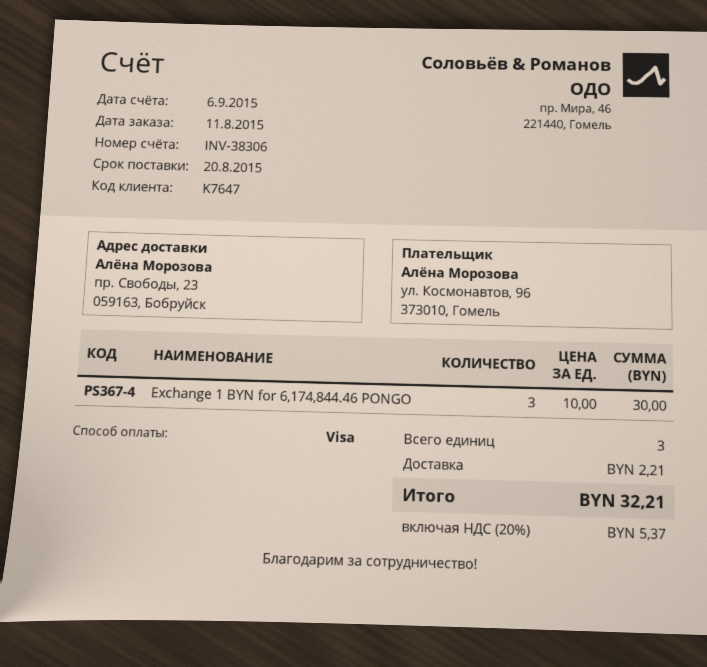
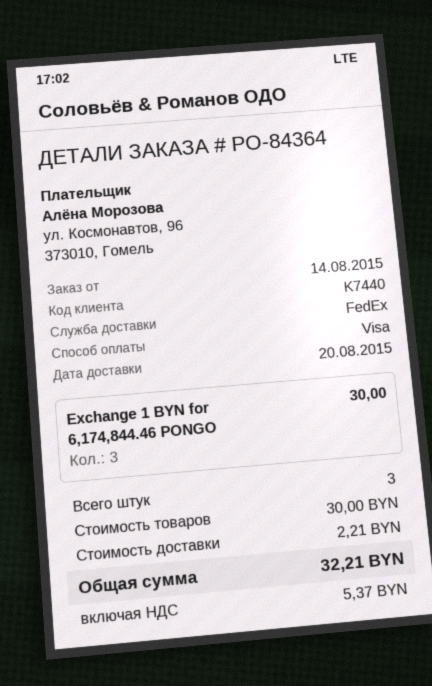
order date: 2015-08-11 -> 2015-08-14
customer number: K7647 -> K7440

